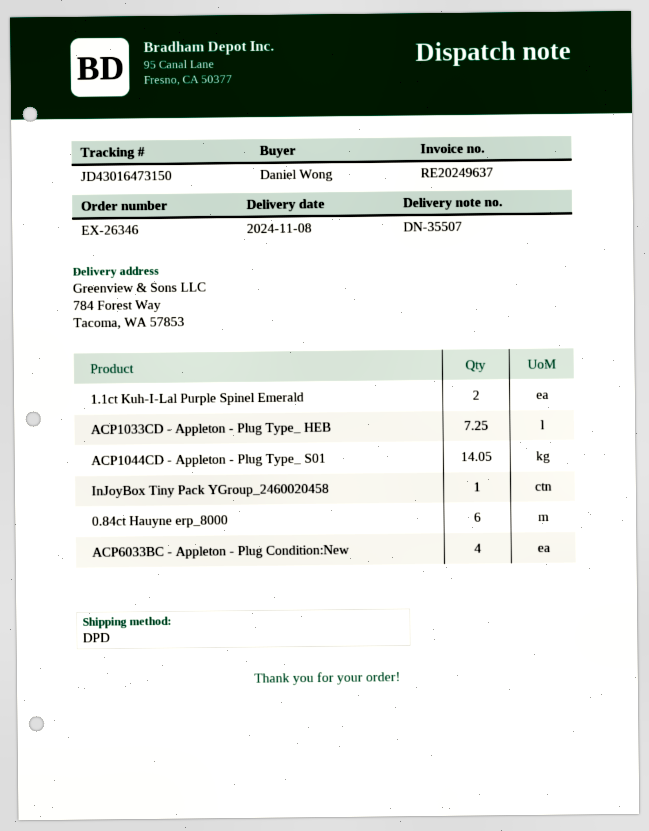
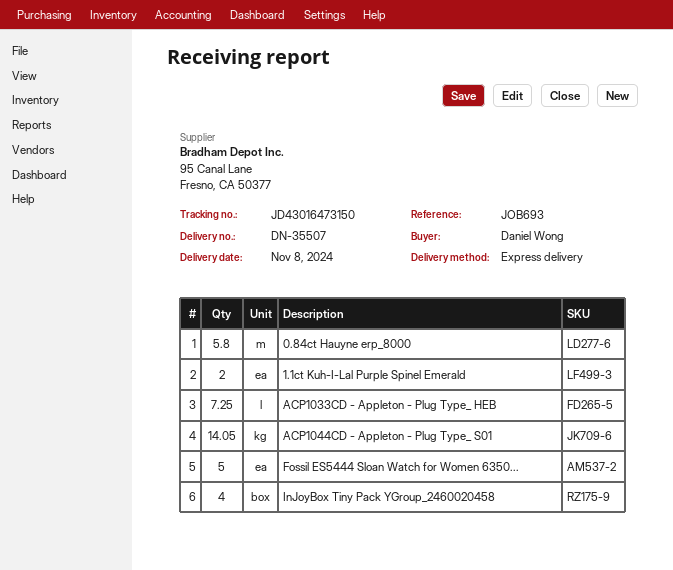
shipping method: DPD -> express
InJoyBox Tiny Pack YGroup_2460020458: 1 -> 4
0.84ct Hauyne erp_8000: 6 -> 5.8
ACP6033BC - Appleton - Plug Condition:New: 4 -> none
Fossil ES5444 Sloan Watch for Women 6350...: none -> 5

